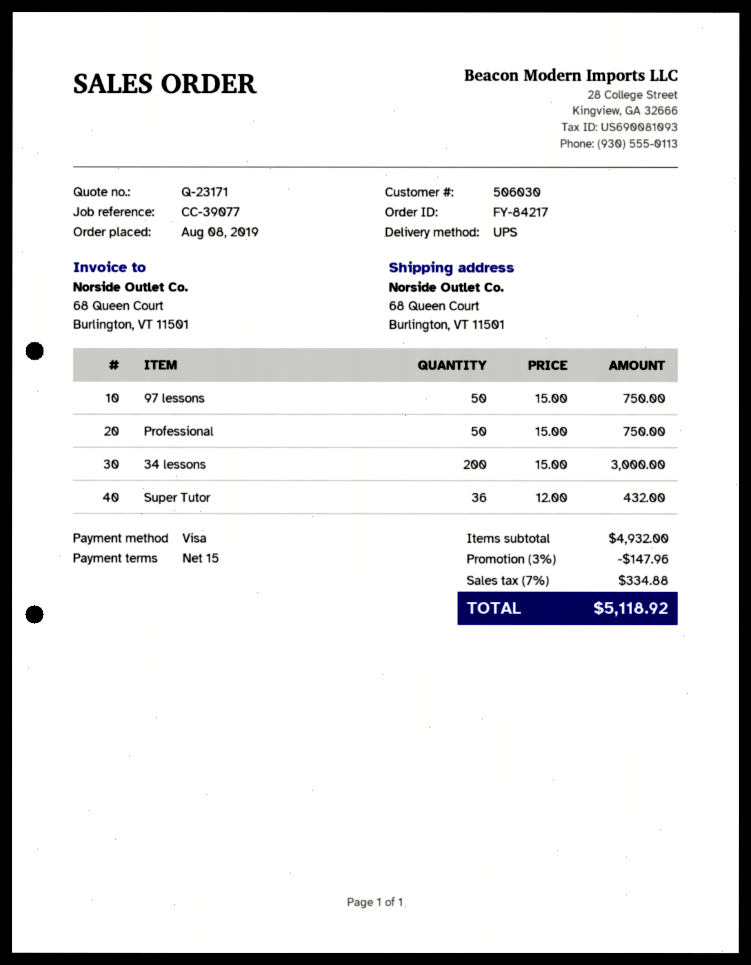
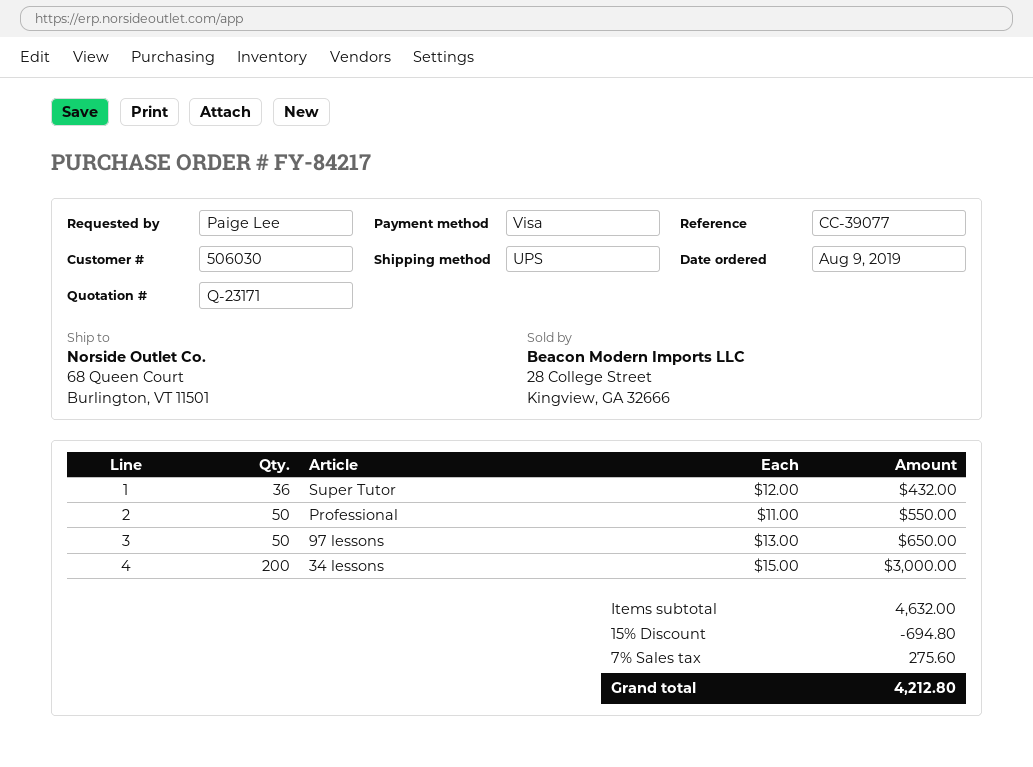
order date: 2019-08-08 -> 2019-08-09
97 lessons: 50 x 15.00 = 750.00 -> 50 x 13.00 = 650.00
Professional: 50 x 15.00 = 750.00 -> 50 x 11.00 = 550.00
subtotal: 4932.00 -> 4632.00
discount: 3% = 147.96 -> 15% = 694.80
tax: 7% = 334.88 -> 7% = 275.60
total: 5118.92 -> 4212.80

